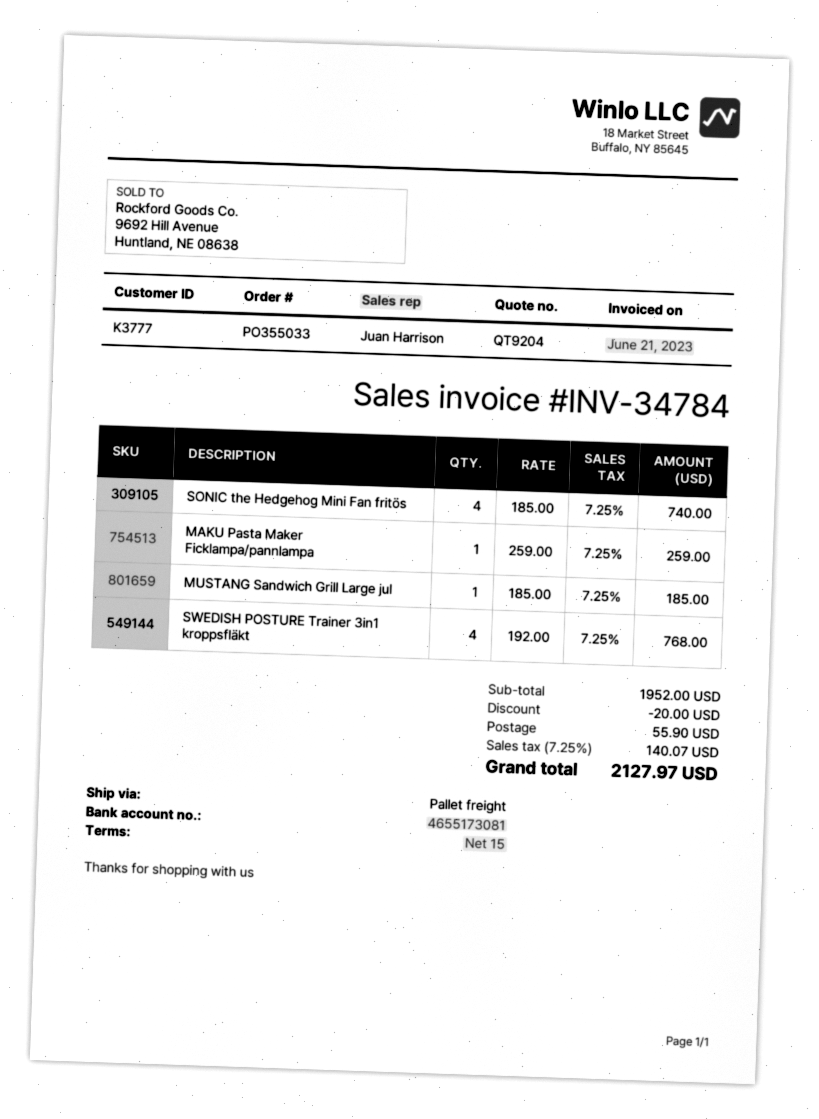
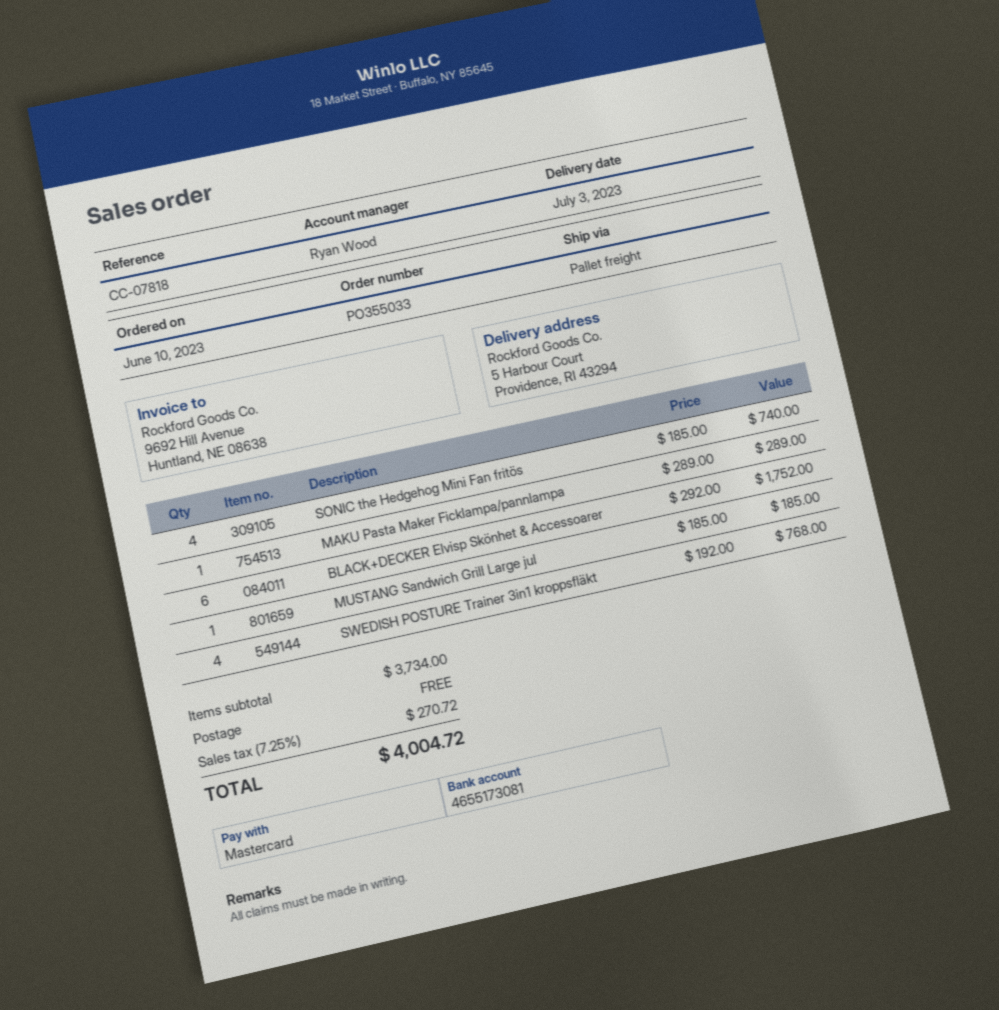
sales rep: Juan Harrison -> Ryan Wood
MAKU Pasta Maker Ficklampa/pannlampa: 1 x 259.00 = 259.00 -> 1 x 289.00 = 289.00
BLACK+DECKER Elvisp Skönhet & Accessoarer: none -> 6 x 292.00 = 1752.00
subtotal: 1952.00 -> 3734.00
discount: 20.00 -> none
shipping: 55.90 -> 0.00
tax: 7.25% = 140.07 -> 7.25% = 270.72
total: 2127.97 -> 4004.72

